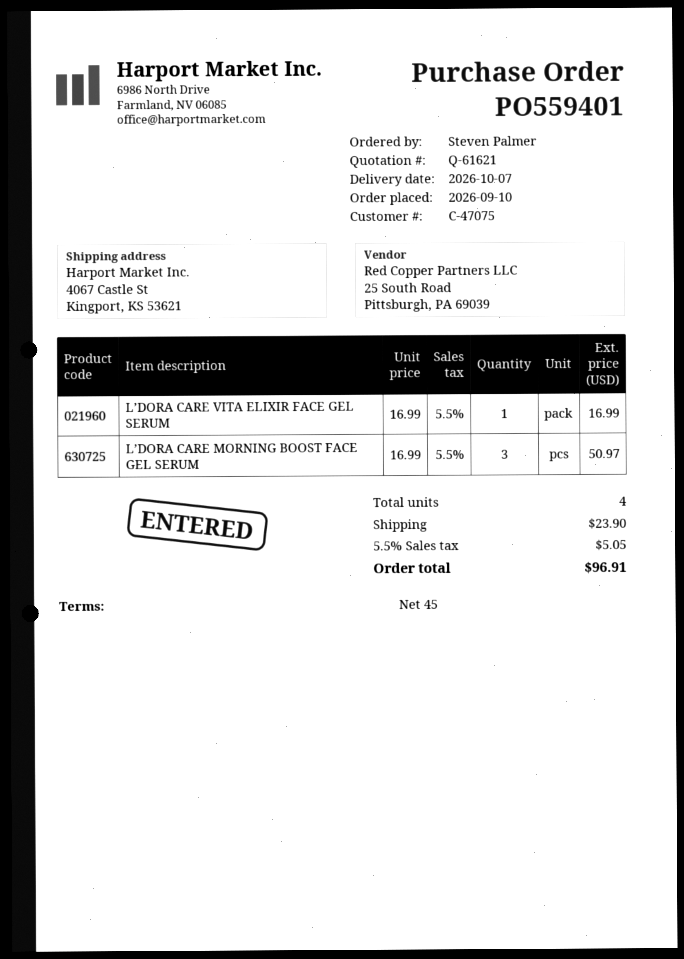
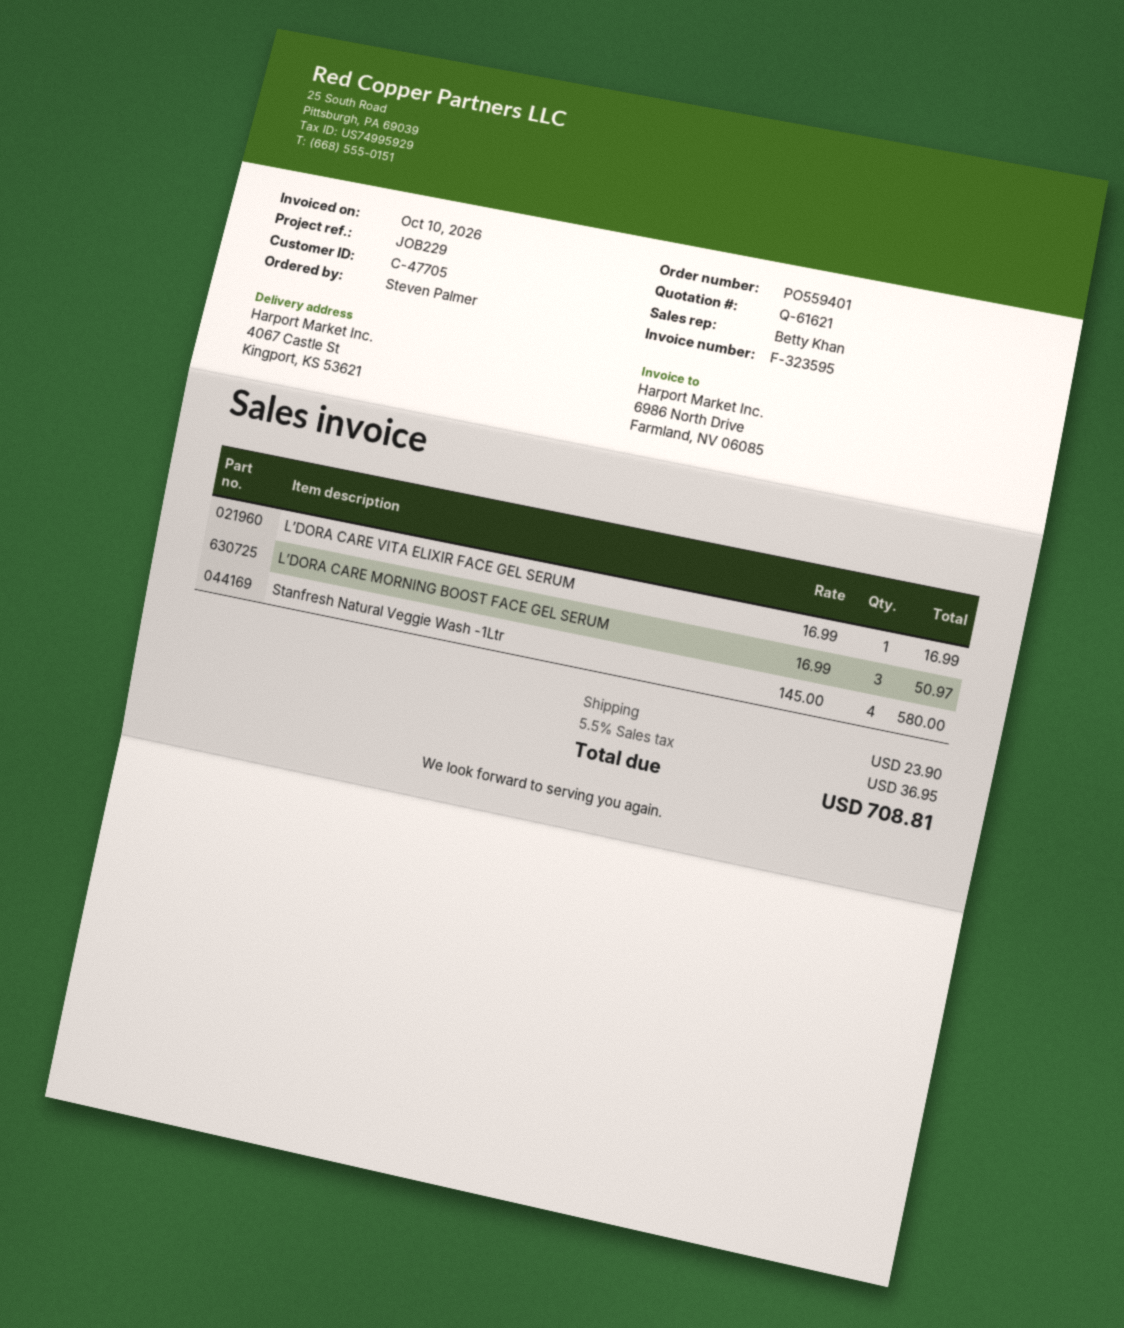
customer number: C-47075 -> C-47705
Stanfresh Natural Veggie Wash -1Ltr: none -> 4 x 145.00 = 580.00
tax: 5.5% = 5.05 -> 5.5% = 36.95
total: 96.91 -> 708.81

